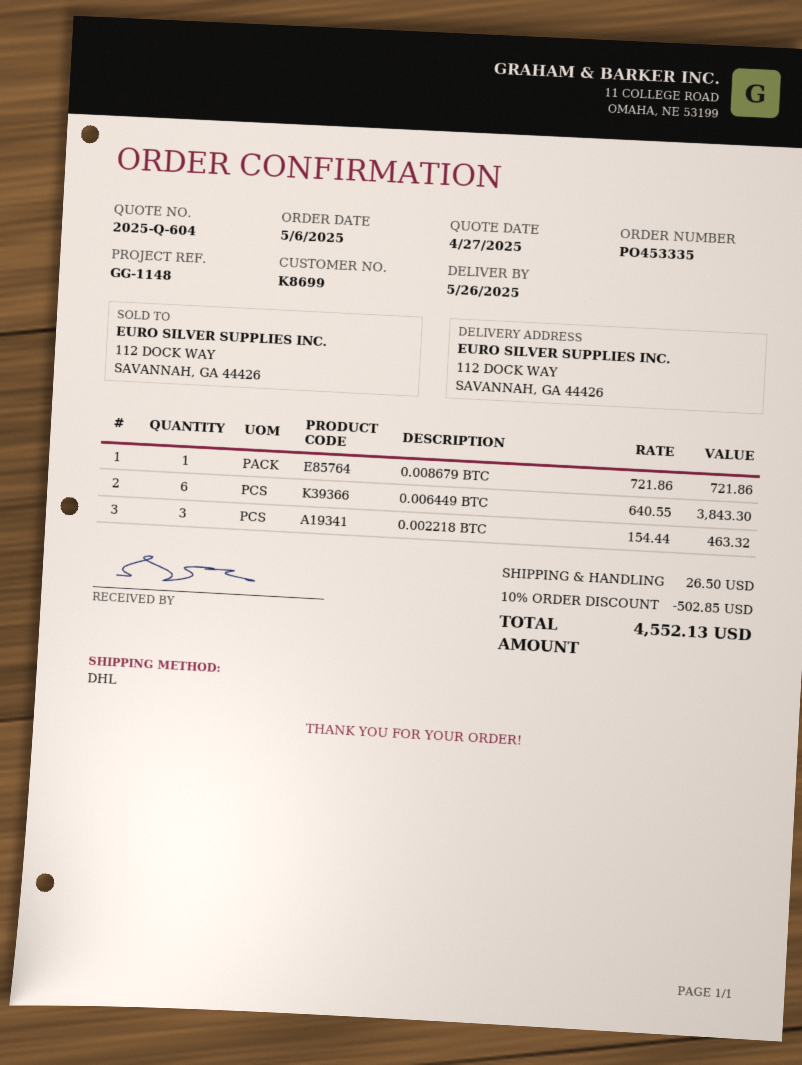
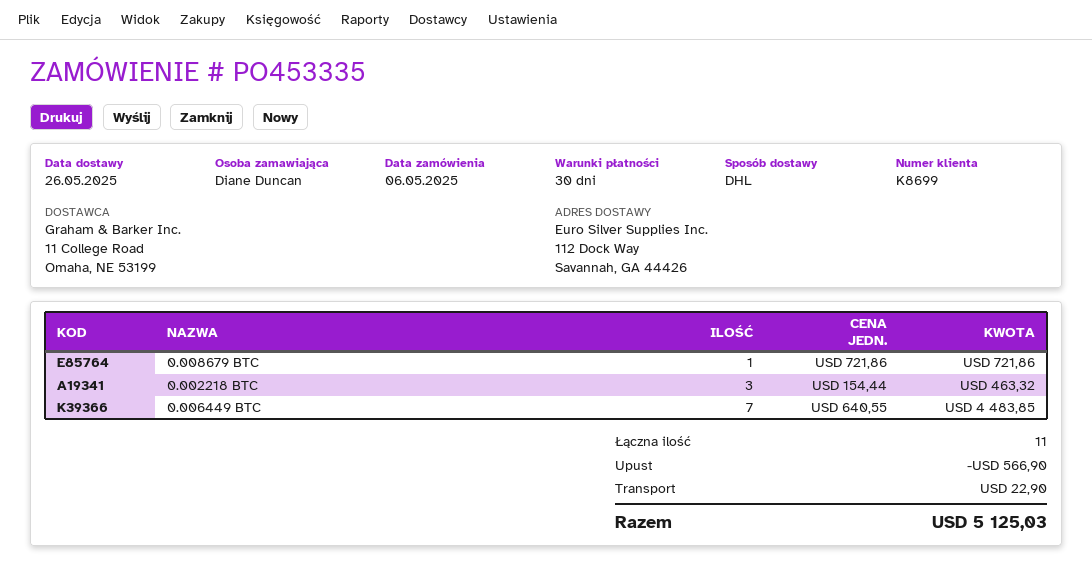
0.006449 BTC: 6 x 640.55 = 3843.30 -> 7 x 640.55 = 4483.85
discount: 502.85 -> 566.90
shipping: 26.50 -> 22.90
total: 4552.13 -> 5125.03

